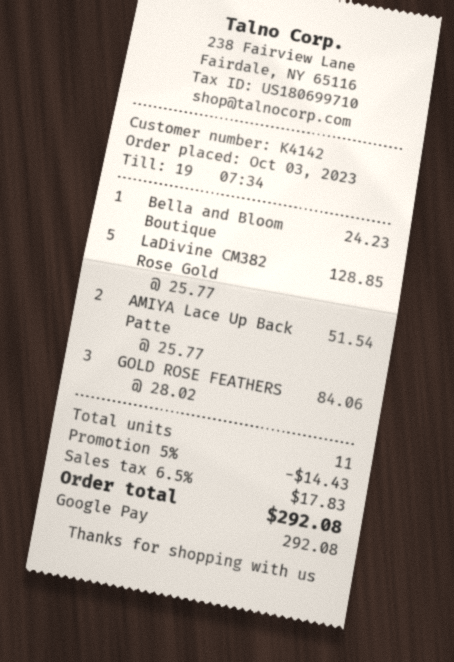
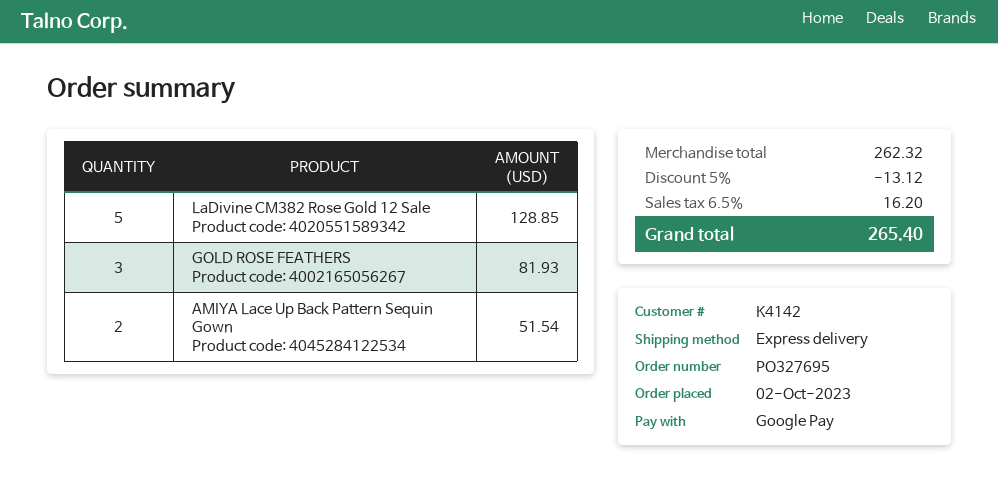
order date: 2023-10-03 -> 2023-10-02
Bella and Bloom Boutique: 1 for 24.23 -> none
GOLD ROSE FEATHERS: 3 for 84.06 -> 3 for 81.93
discount: 5% = 14.43 -> 5% = 13.12
tax: 6.5% = 17.83 -> 6.5% = 16.20
total: 292.08 -> 265.40

